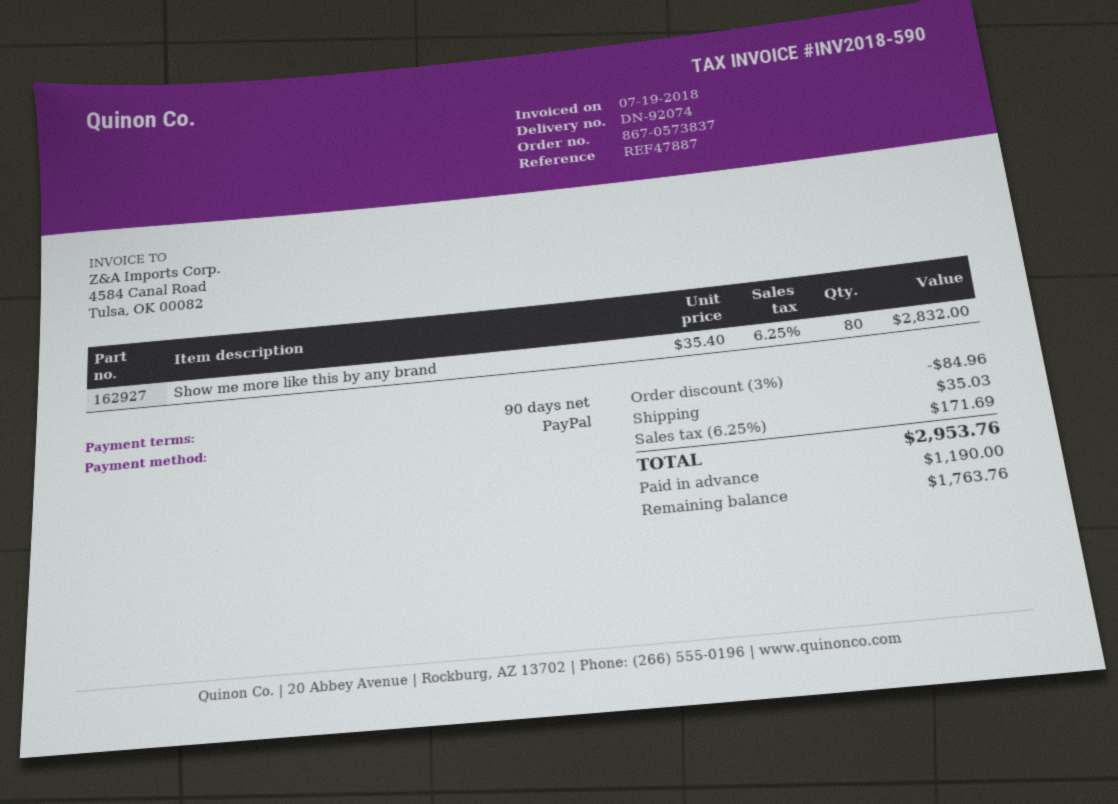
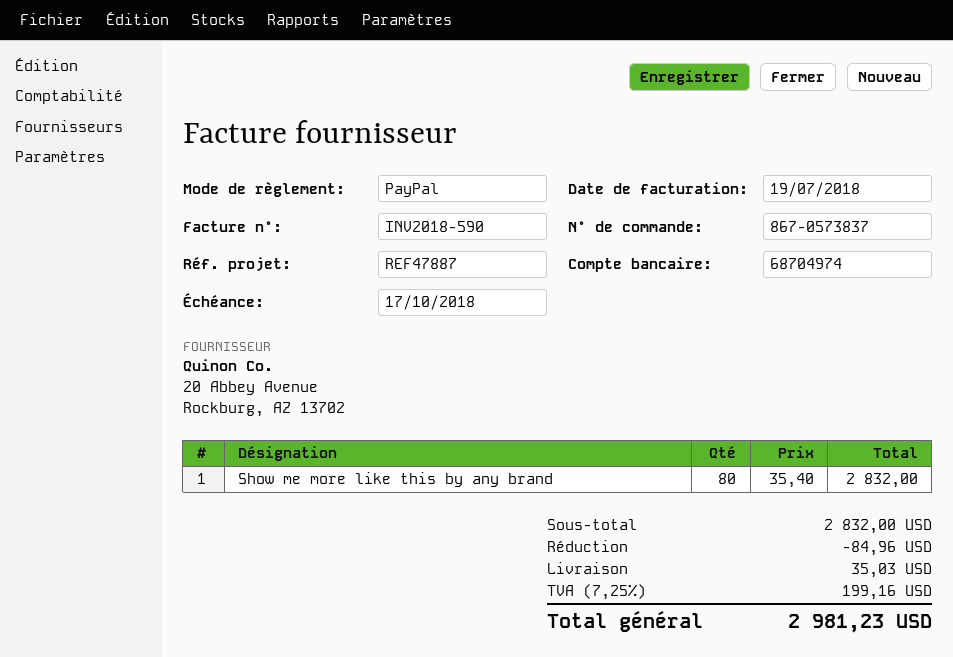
tax: 6.25% = 171.69 -> 7.25% = 199.16
total: 2953.76 -> 2981.23

